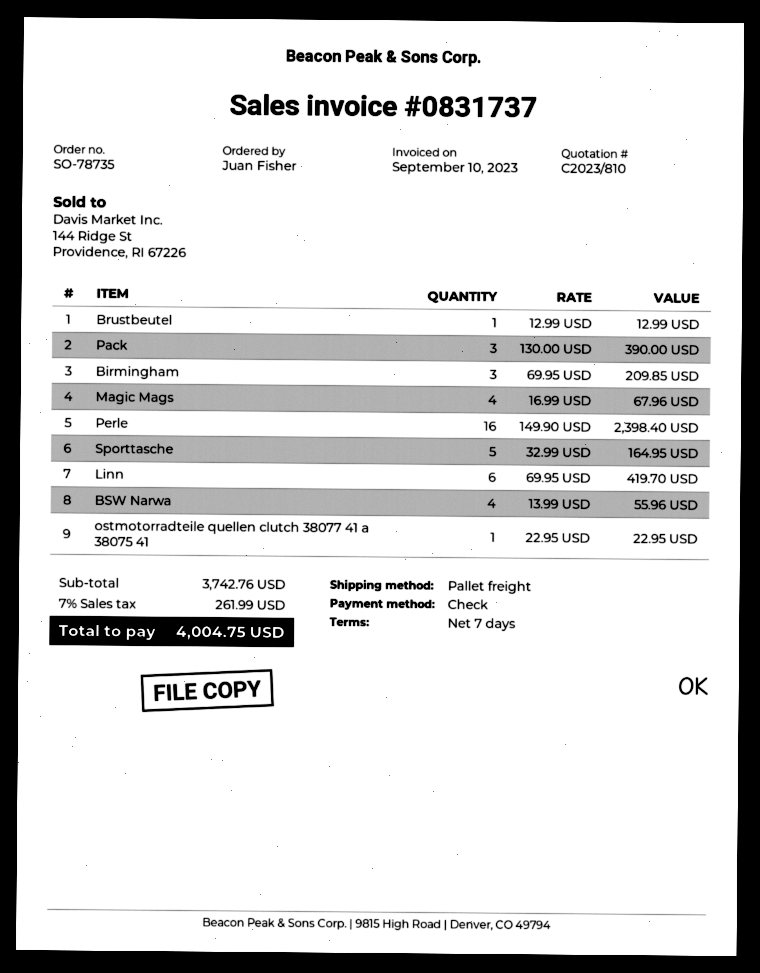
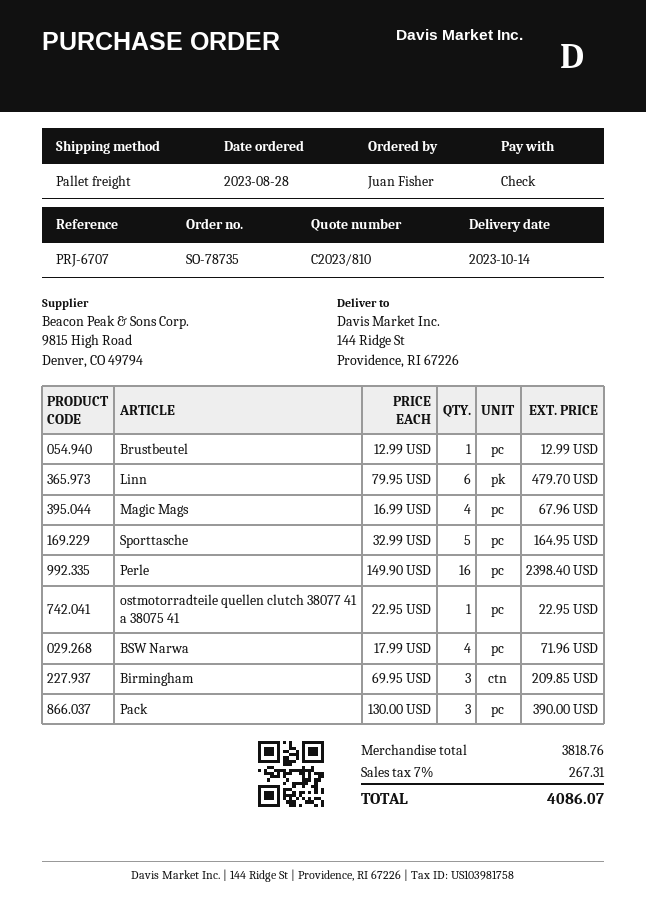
Linn: 6 x 69.95 = 419.70 -> 6 x 79.95 = 479.70
BSW Narwa: 4 x 13.99 = 55.96 -> 4 x 17.99 = 71.96
subtotal: 3742.76 -> 3818.76
tax: 7% = 261.99 -> 7% = 267.31
total: 4004.75 -> 4086.07

